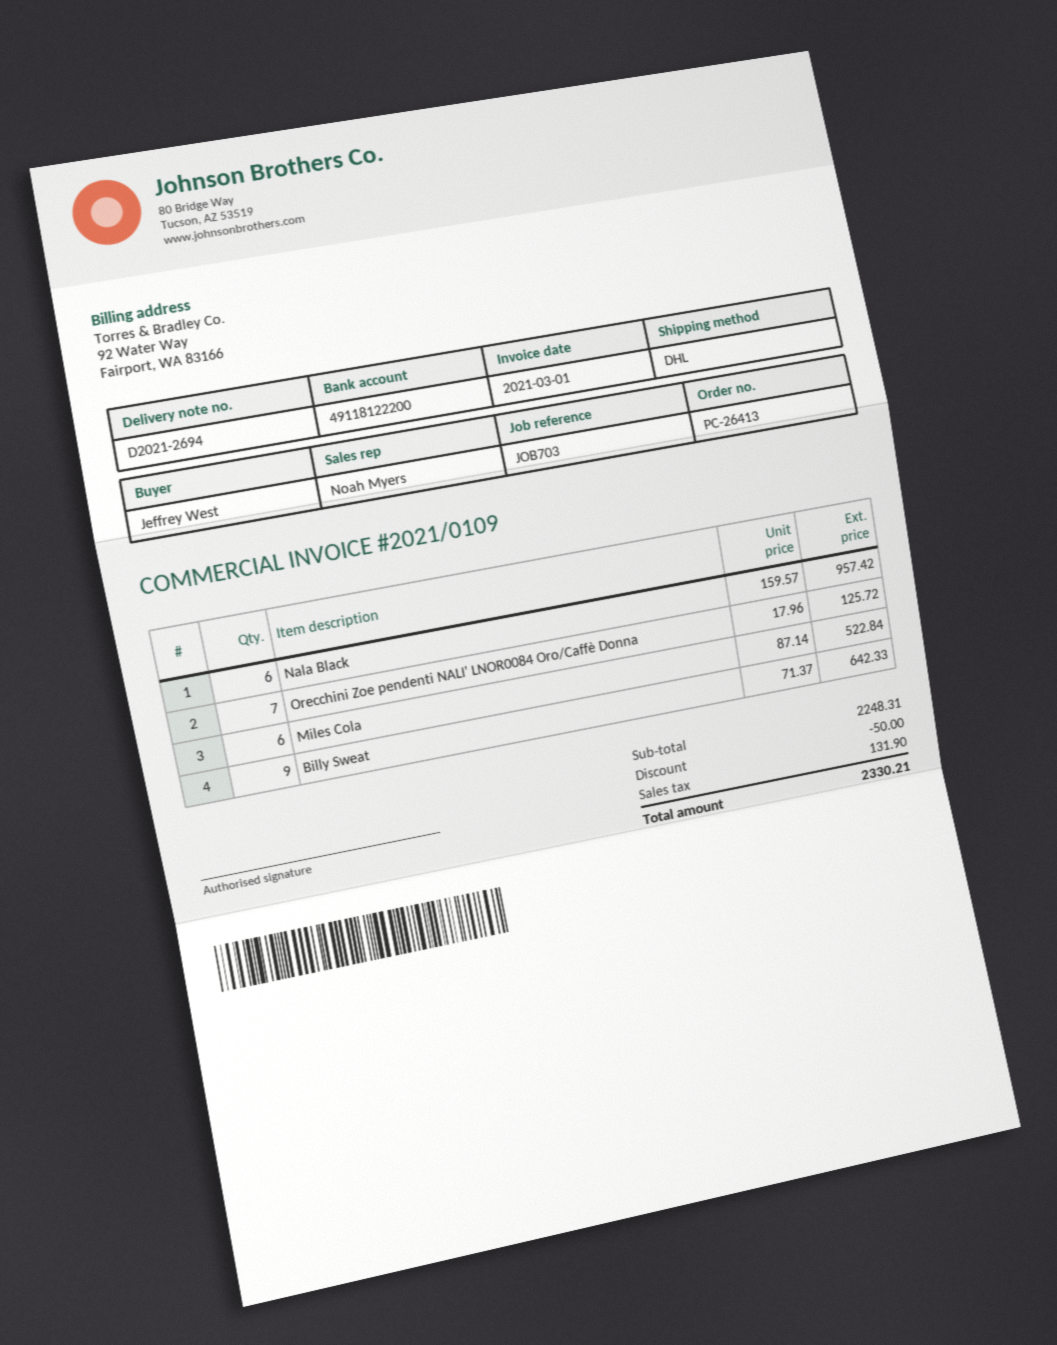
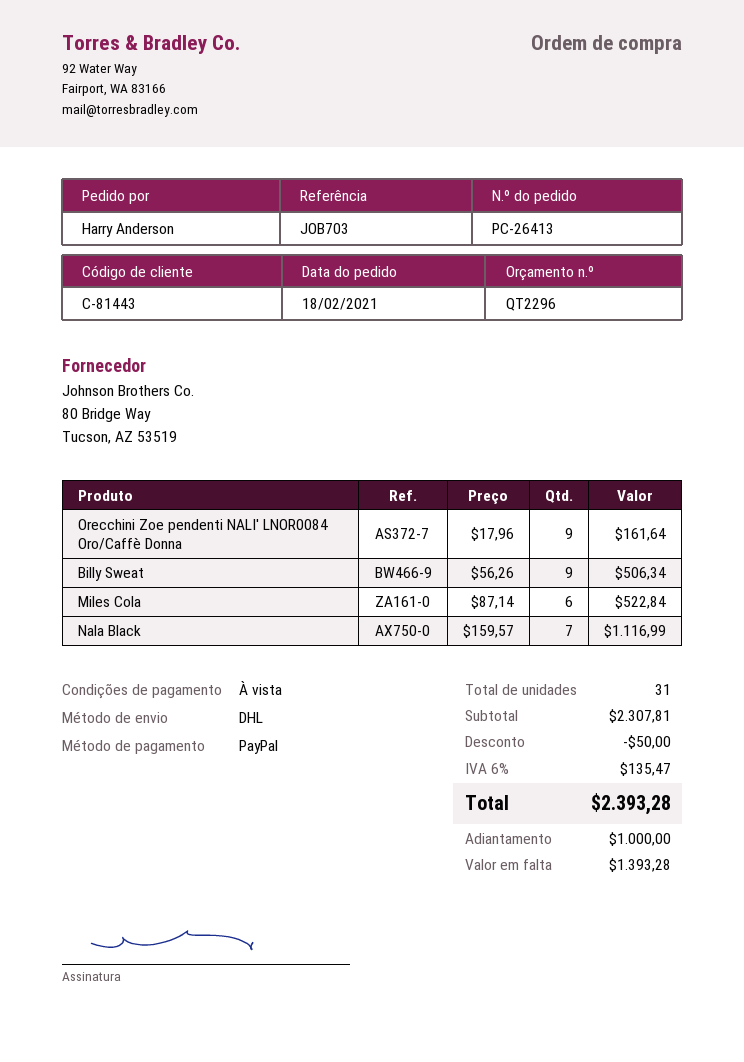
ordered by: Jeffrey West -> Harry Anderson
Nala Black: 6 x 159.57 = 957.42 -> 7 x 159.57 = 1116.99
Orecchini Zoe pendenti NALI' LNOR0084 Oro/Caffè Donna: 7 x 17.96 = 125.72 -> 9 x 17.96 = 161.64
Billy Sweat: 9 x 71.37 = 642.33 -> 9 x 56.26 = 506.34
subtotal: 2248.31 -> 2307.81
tax: 131.90 -> 135.47
total: 2330.21 -> 2393.28

